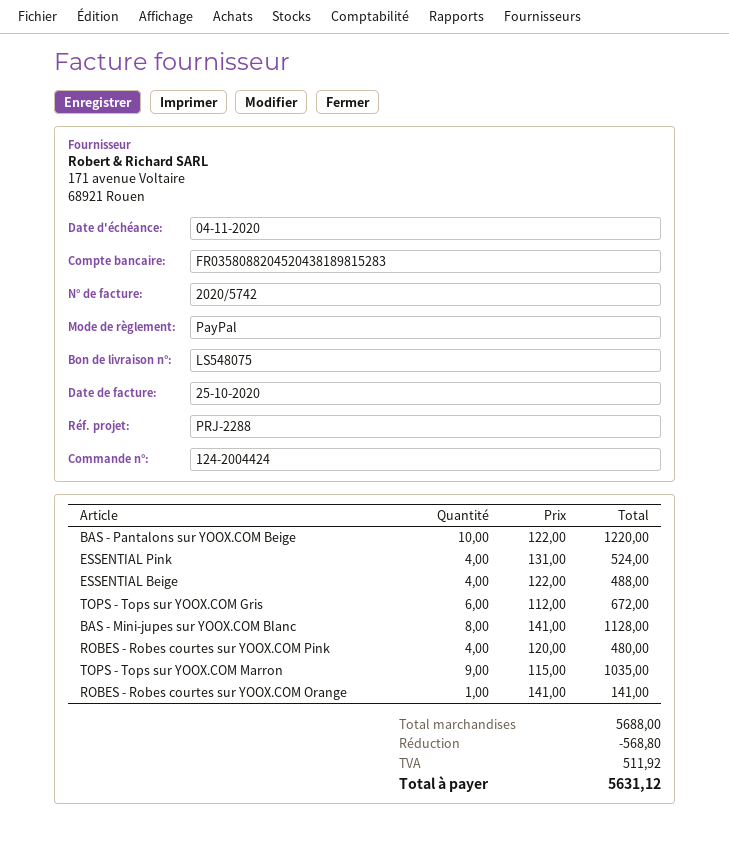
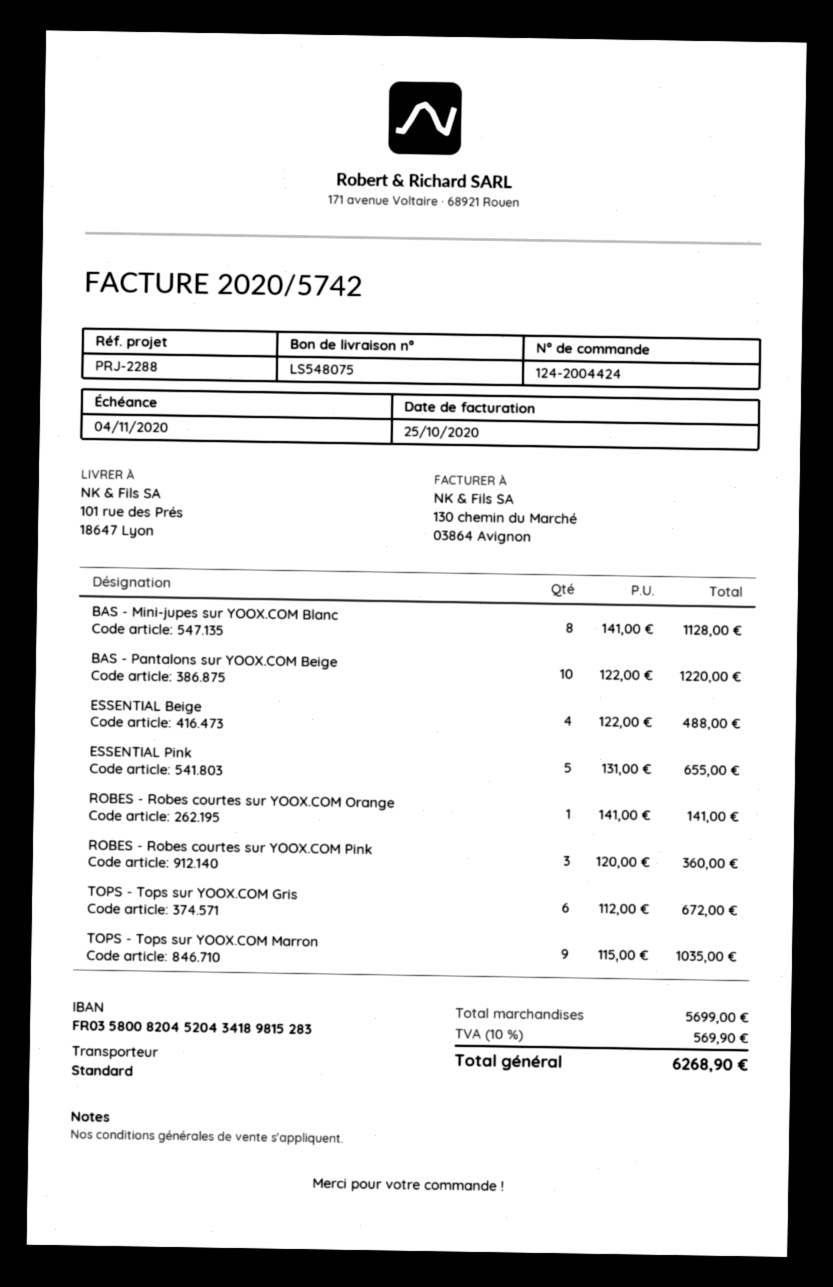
bank account: FR0358088204520438189815283 -> FR0358008204520434189815283
ESSENTIAL Pink: 4 x 131.00 = 524.00 -> 5 x 131.00 = 655.00
ROBES - Robes courtes sur YOOX.COM Pink: 4 x 120.00 = 480.00 -> 3 x 120.00 = 360.00
subtotal: 5688.00 -> 5699.00
discount: 568.80 -> none
tax: 511.92 -> 569.90
total: 5631.12 -> 6268.90

